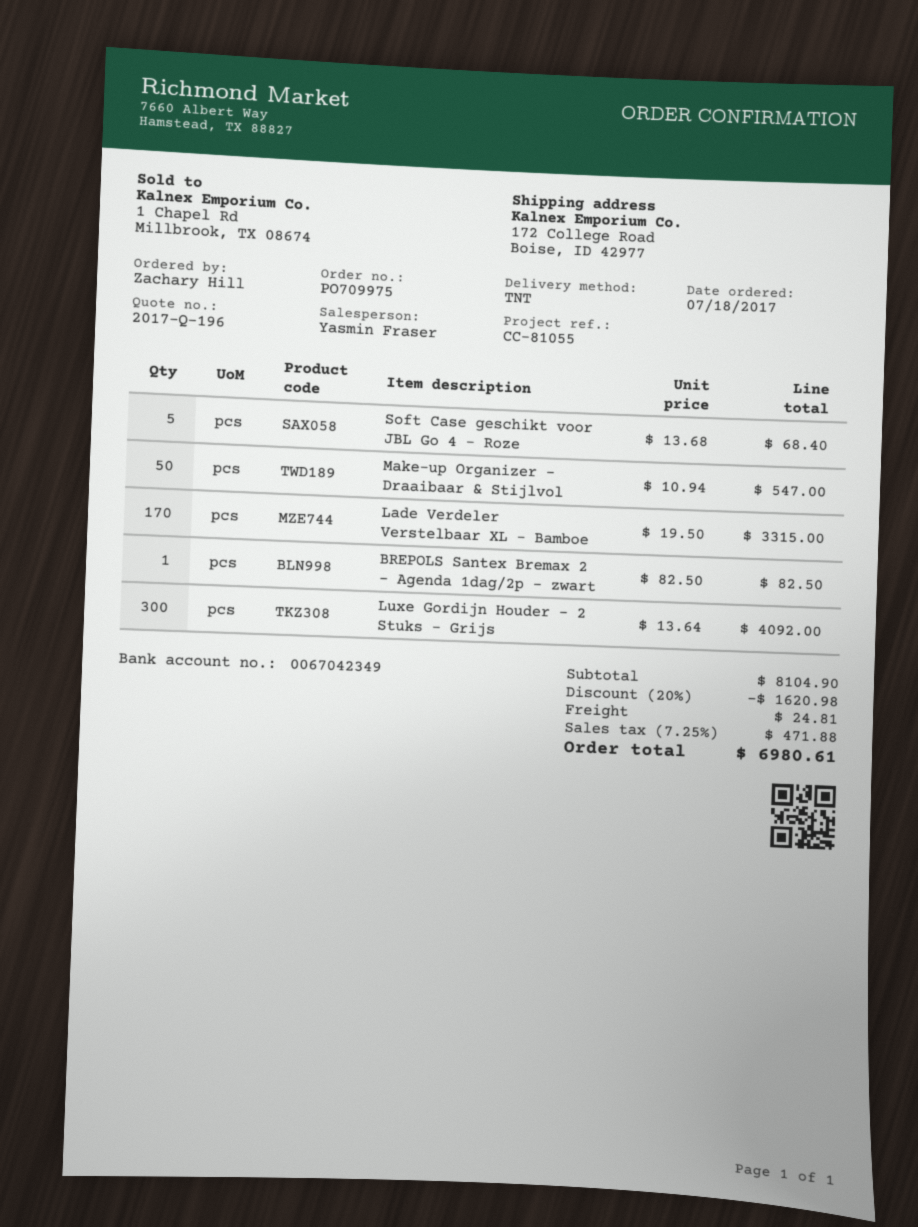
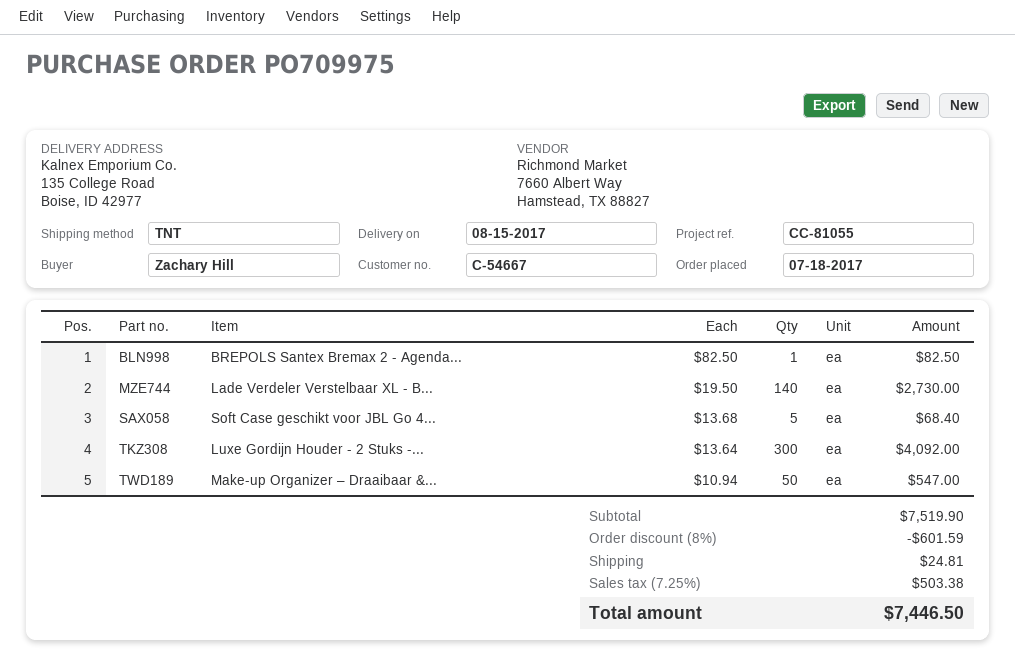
ship to: 172 College Road, Boise, ID 42977 -> 135 College Road, Boise, ID 42977
Lade Verdeler Verstelbaar XL - Bamboe: 170 x 19.50 = 3315.00 -> 140 x 19.50 = 2730.00
subtotal: 8104.90 -> 7519.90
discount: 20% = 1620.98 -> 8% = 601.59
tax: 7.25% = 471.88 -> 7.25% = 503.38
total: 6980.61 -> 7446.50

